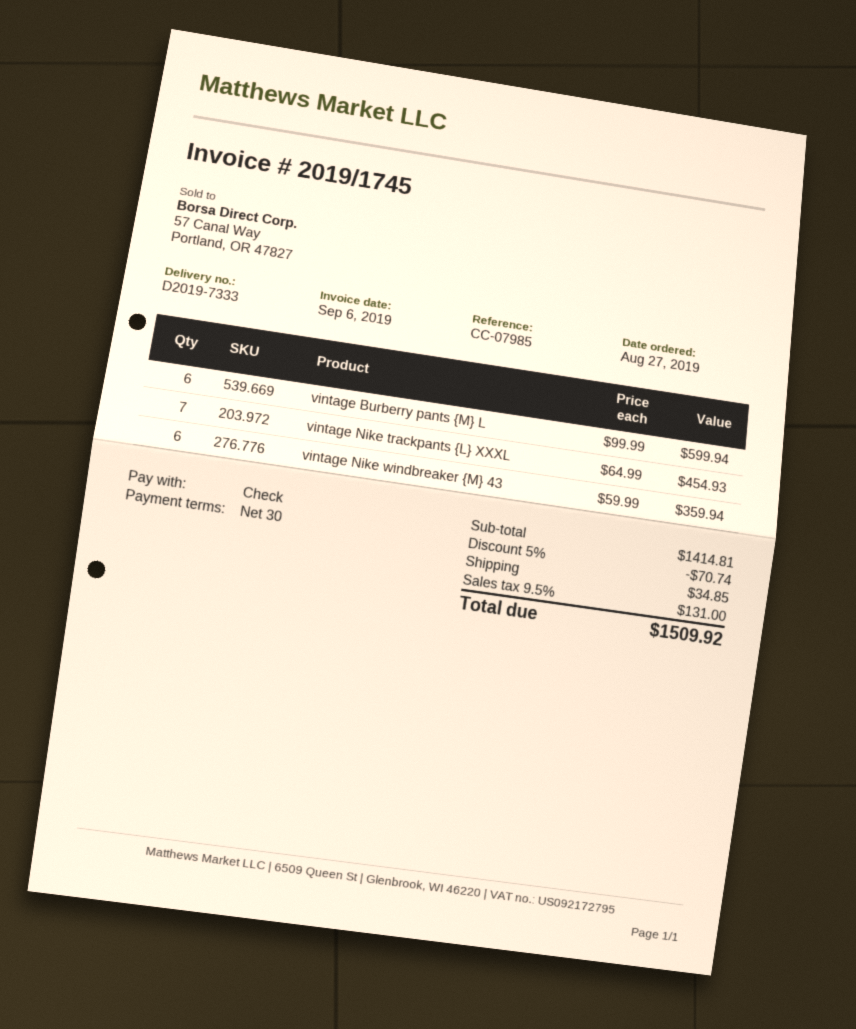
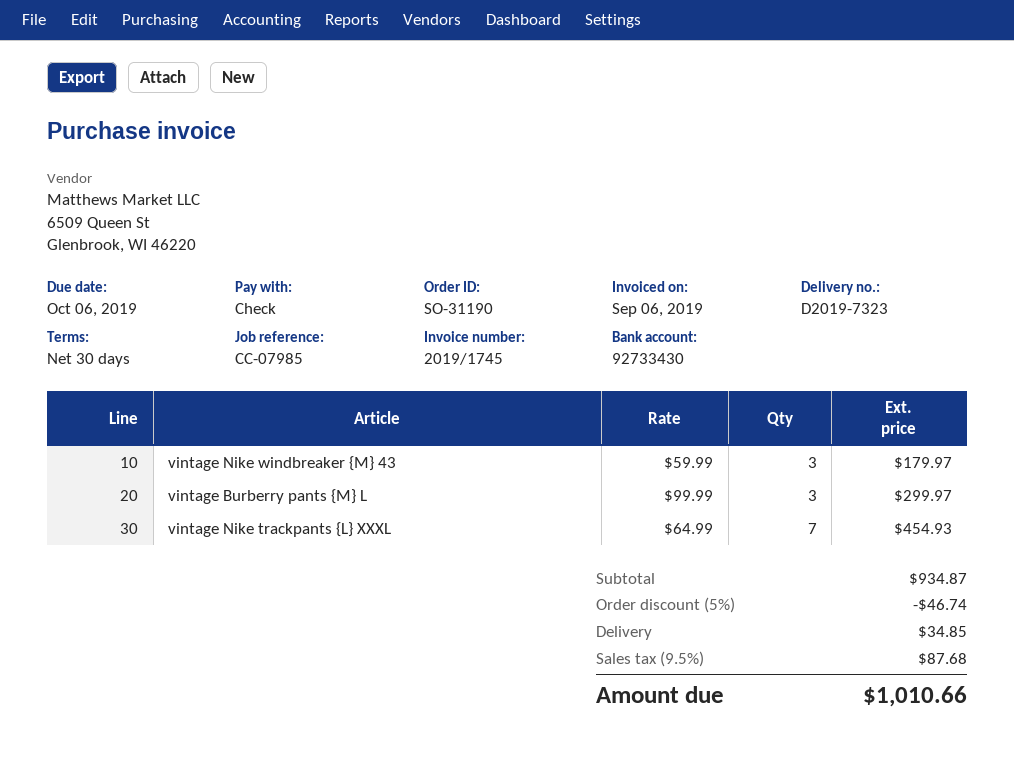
delivery note number: D2019-7333 -> D2019-7323
vintage Burberry pants {M} L: 6 x 99.99 = 599.94 -> 3 x 99.99 = 299.97
vintage Nike windbreaker {M} 43: 6 x 59.99 = 359.94 -> 3 x 59.99 = 179.97
subtotal: 1414.81 -> 934.87
discount: 5% = 70.74 -> 5% = 46.74
tax: 9.5% = 131.00 -> 9.5% = 87.68
total: 1509.92 -> 1010.66

